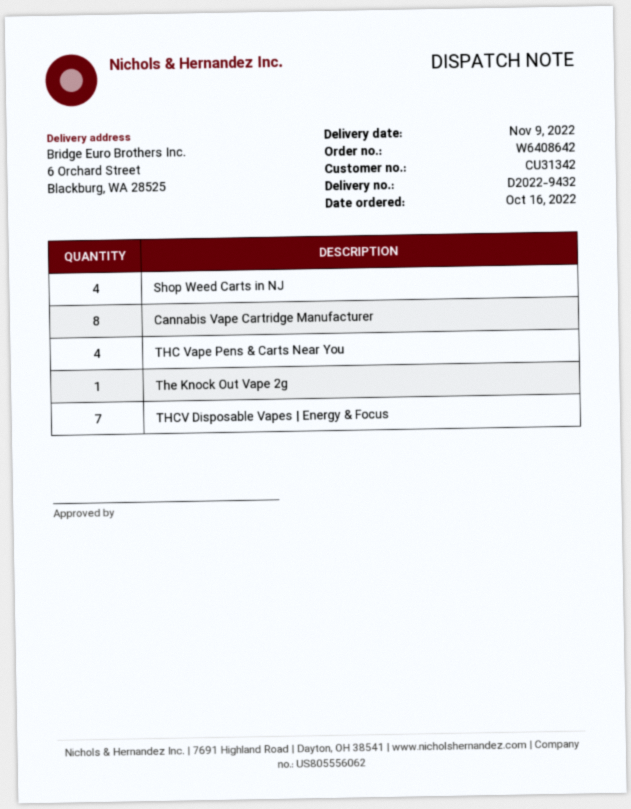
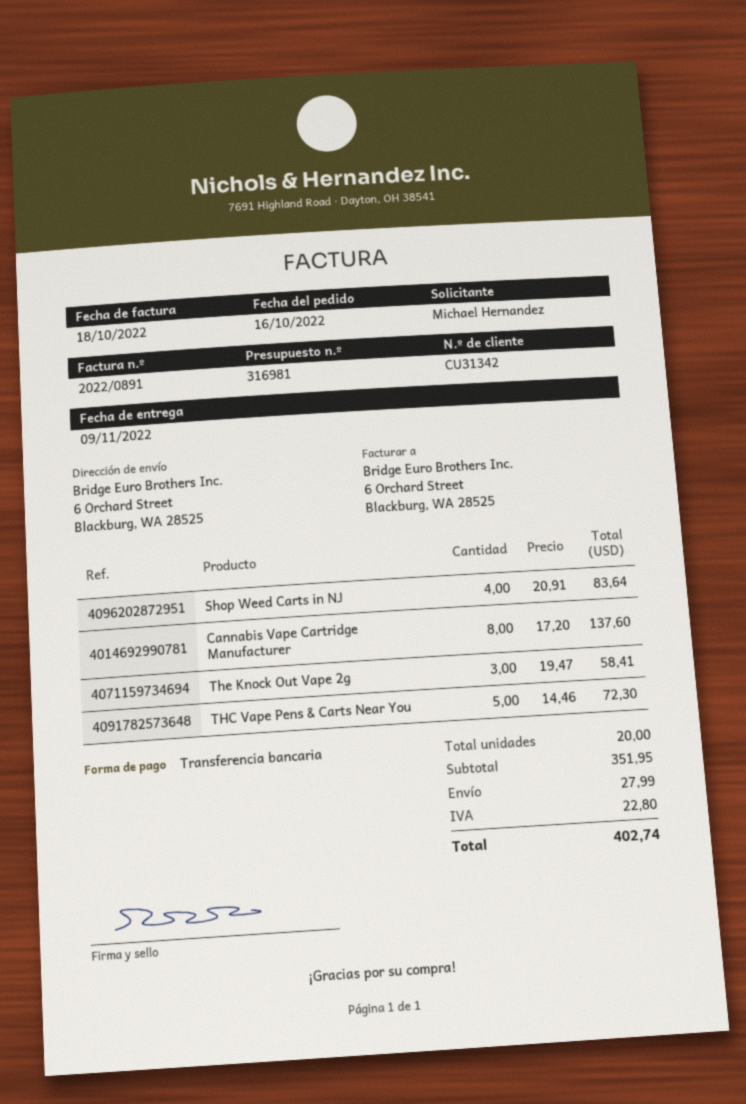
THC Vape Pens & Carts Near You: 4 -> 5
The Knock Out Vape 2g: 1 -> 3
THCV Disposable Vapes | Energy & Focus: 7 -> none

